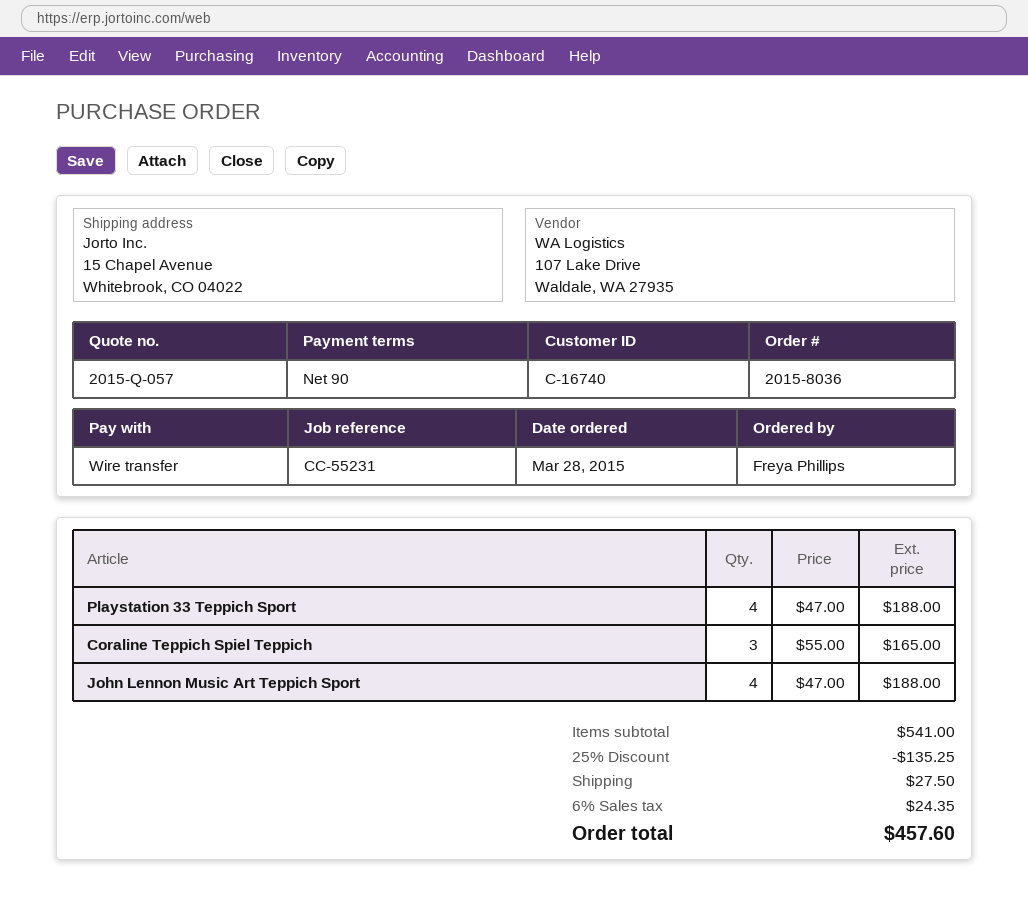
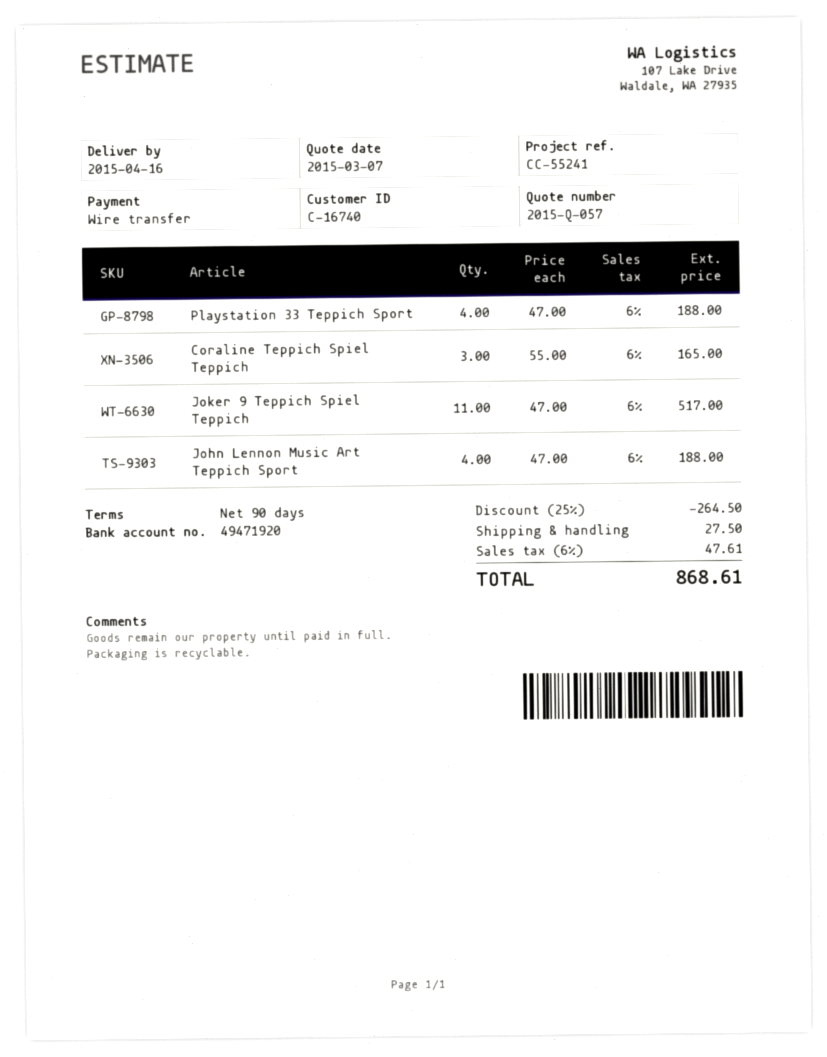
reference: CC-55231 -> CC-55241
Joker 9 Teppich Spiel Teppich: none -> 11 x 47.00 = 517.00
discount: 25% = 135.25 -> 25% = 264.50
tax: 6% = 24.35 -> 6% = 47.61
total: 457.60 -> 868.61

